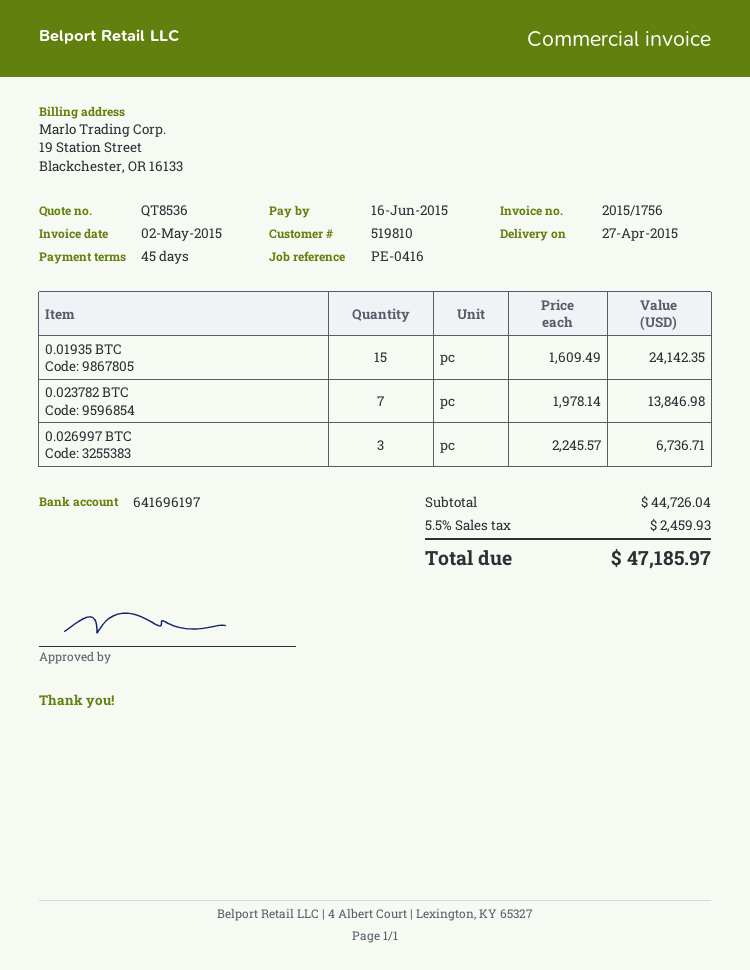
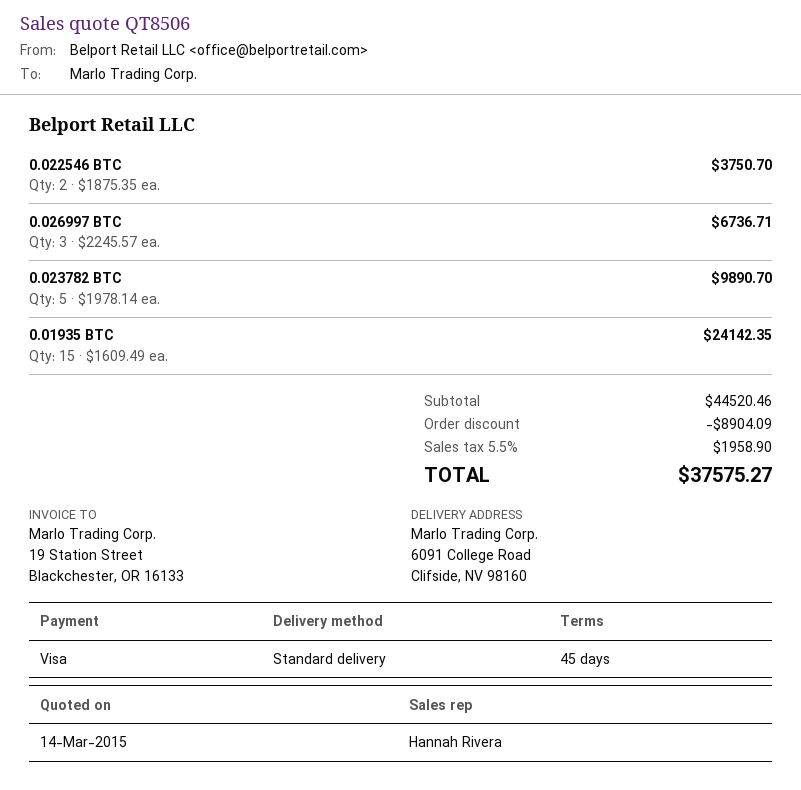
quote number: QT8536 -> QT8506
0.023782 BTC: 7 x 1978.14 = 13846.98 -> 5 x 1978.14 = 9890.70
0.022546 BTC: none -> 2 x 1875.35 = 3750.70
subtotal: 44726.04 -> 44520.46
discount: none -> 8904.09
tax: 5.5% = 2459.93 -> 5.5% = 1958.90
total: 47185.97 -> 37575.27

